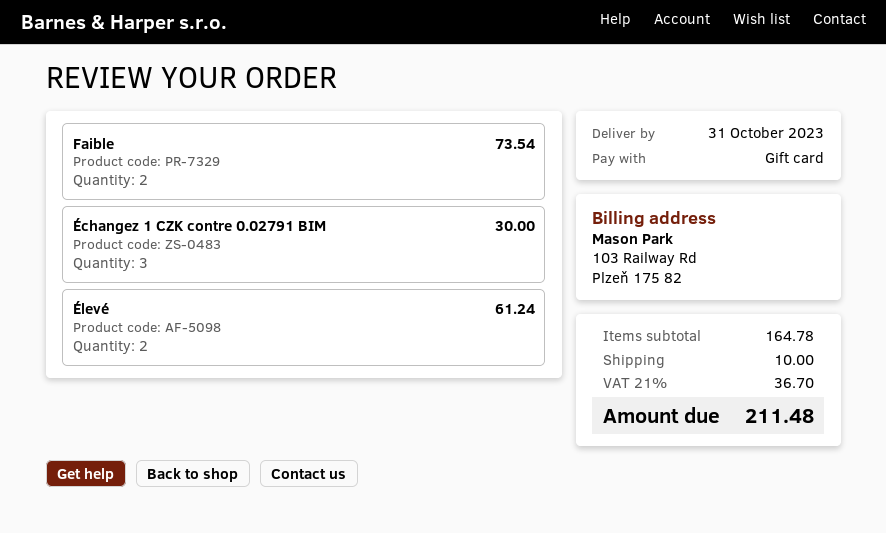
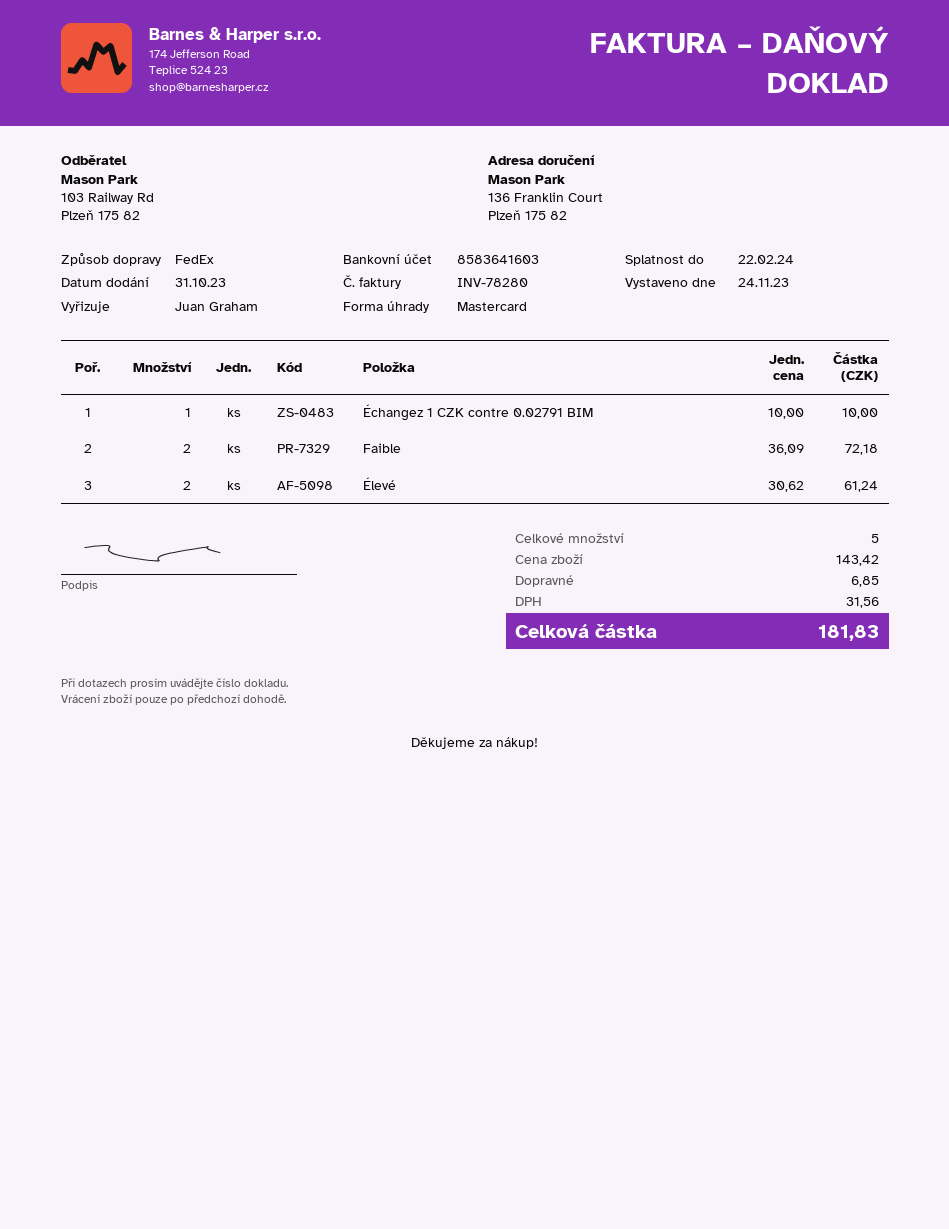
payment method: gift card -> Mastercard
Faible: 2 for 73.54 -> 2 for 72.18
Échangez 1 CZK contre 0.02791 BIM: 3 for 30.00 -> 1 for 10.00
subtotal: 164.78 -> 143.42
shipping: 10.00 -> 6.85
tax: 36.70 -> 31.56
total: 211.48 -> 181.83

